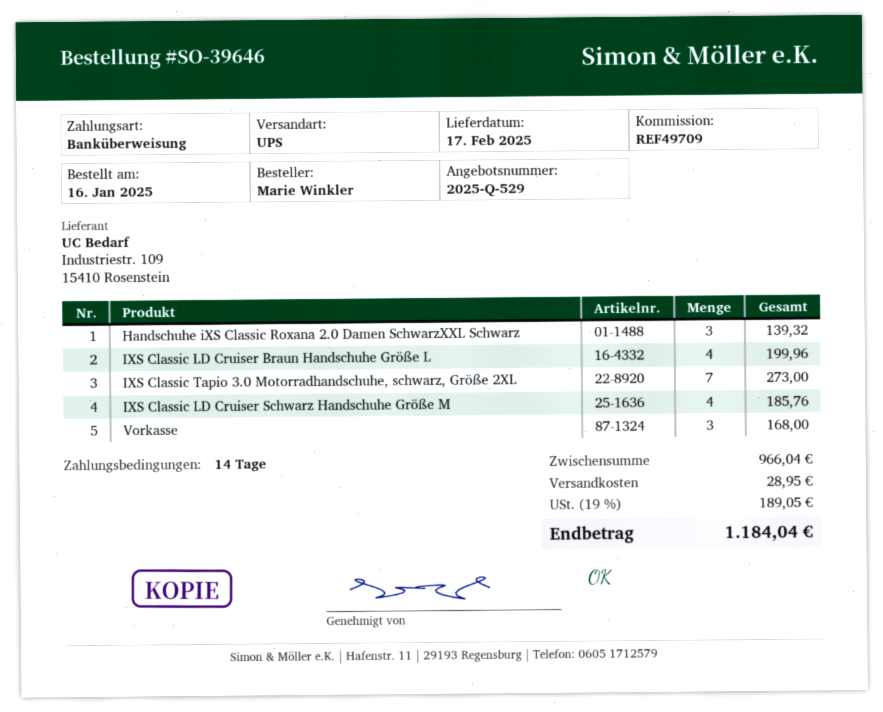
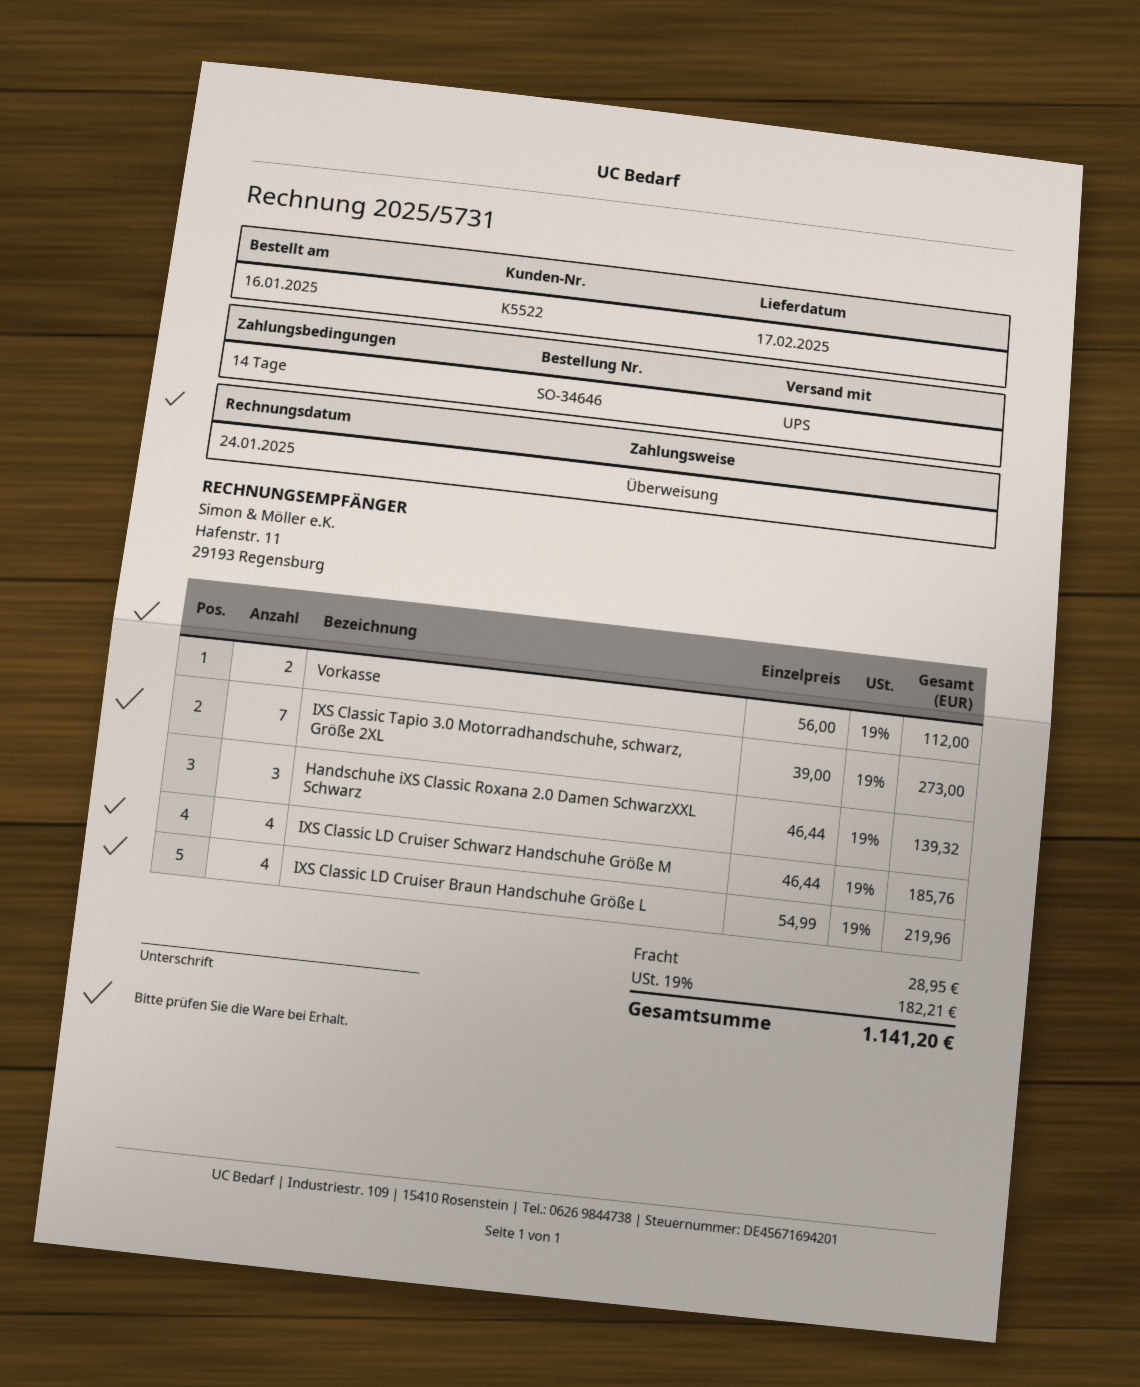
order number: SO-39646 -> SO-34646
IXS Classic LD Cruiser Braun Handschuhe Größe L: 4 for 199.96 -> 4 for 219.96
Vorkasse: 3 for 168.00 -> 2 for 112.00
tax: 19% = 189.05 -> 19% = 182.21
total: 1184.04 -> 1141.20

